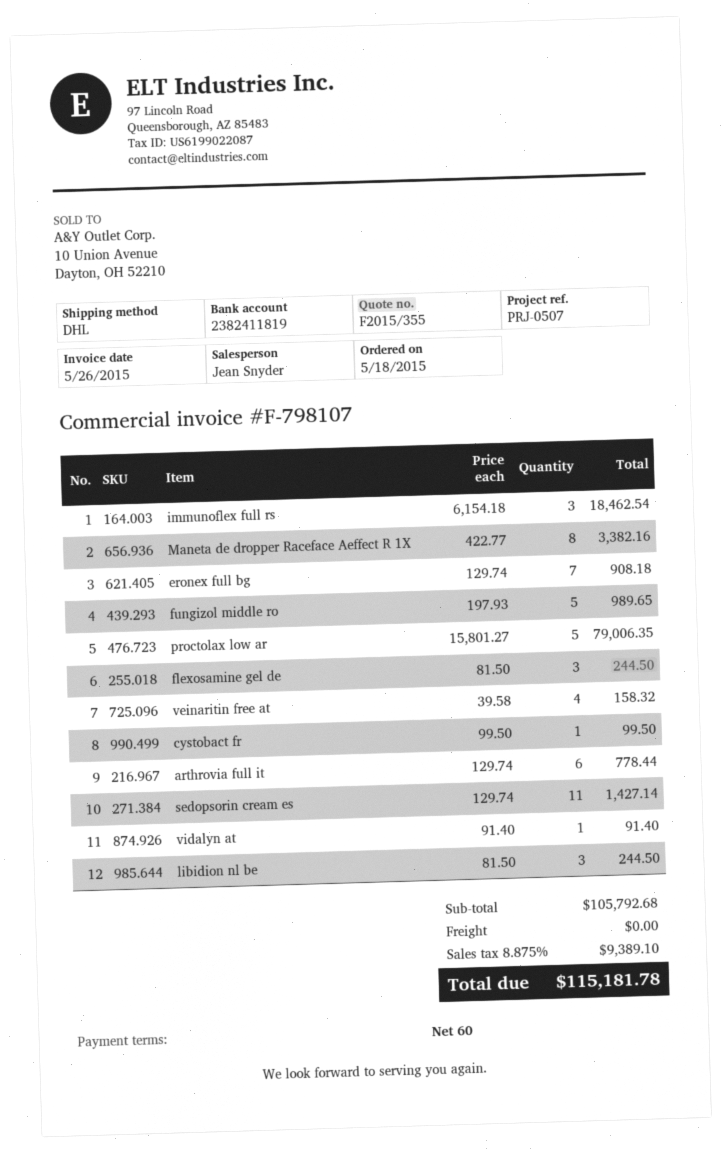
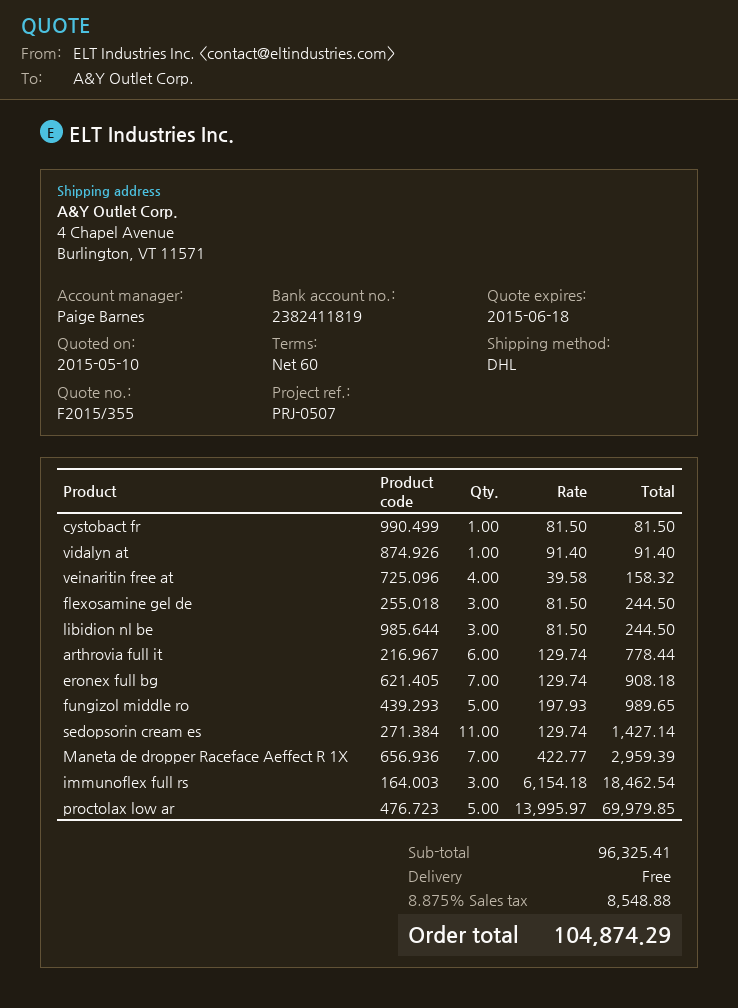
sales rep: Jean Snyder -> Paige Barnes
Maneta de dropper Raceface Aeffect R 1X: 8 x 422.77 = 3382.16 -> 7 x 422.77 = 2959.39
proctolax low ar: 5 x 15801.27 = 79006.35 -> 5 x 13995.97 = 69979.85
cystobact fr: 1 x 99.50 = 99.50 -> 1 x 81.50 = 81.50
subtotal: 105792.68 -> 96325.41
tax: 8.875% = 9389.10 -> 8.875% = 8548.88
total: 115181.78 -> 104874.29

